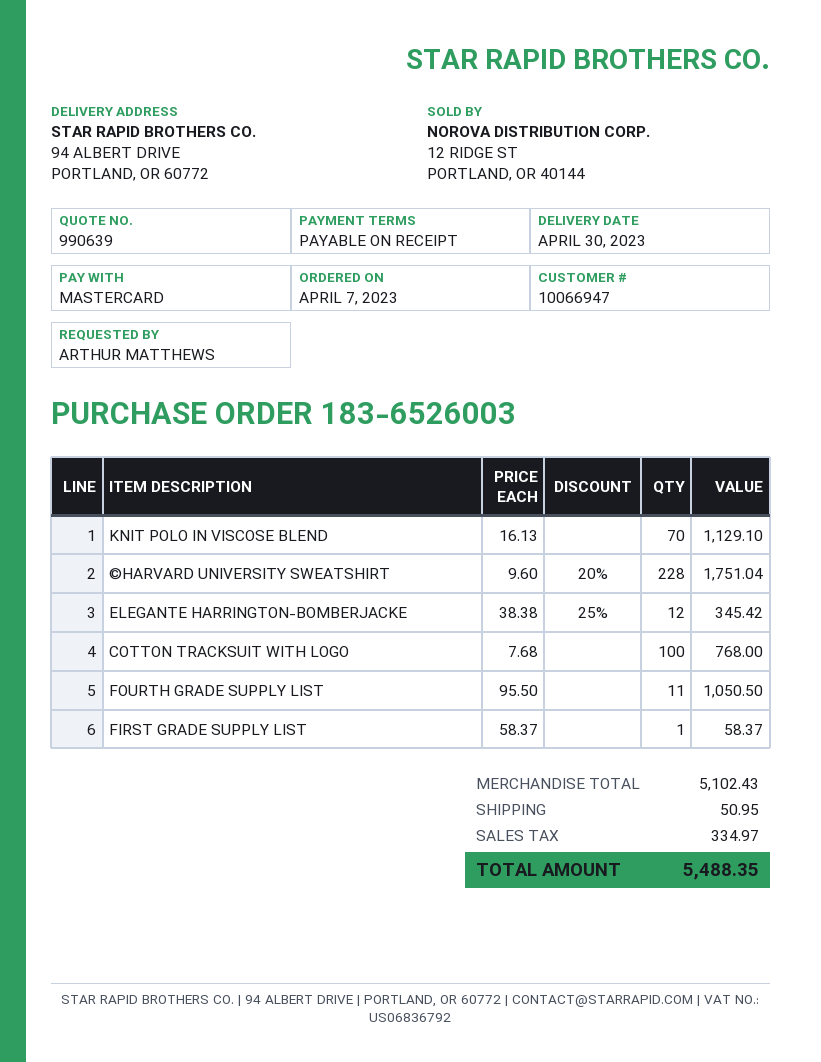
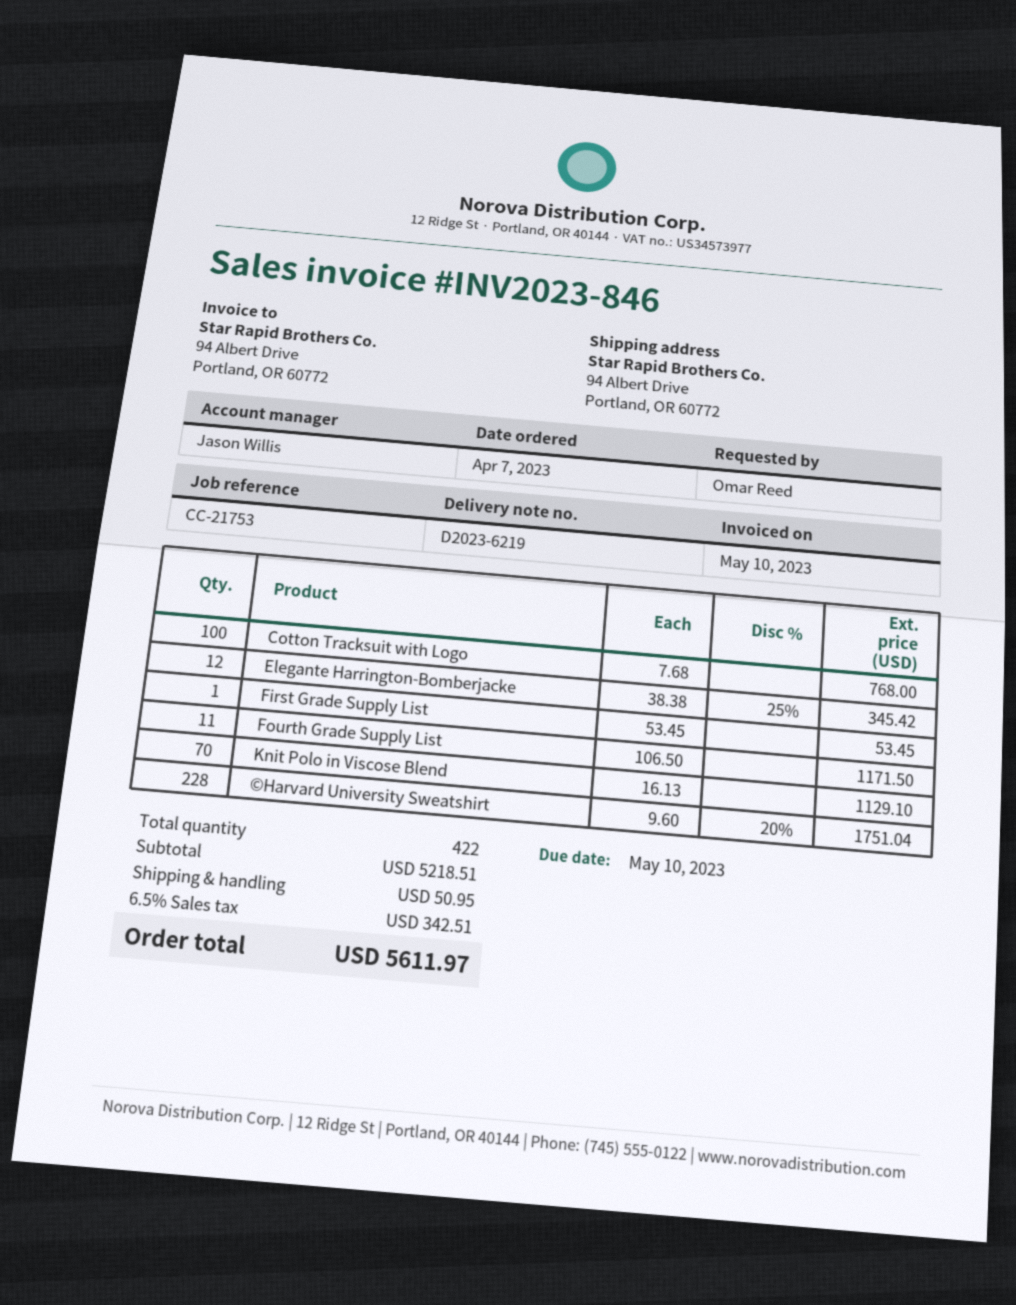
ordered by: ARTHUR MATTHEWS -> Omar Reed
FOURTH GRADE SUPPLY LIST: 11 x 95.50 = 1050.50 -> 11 x 106.50 = 1171.50
FIRST GRADE SUPPLY LIST: 1 x 58.37 = 58.37 -> 1 x 53.45 = 53.45
subtotal: 5102.43 -> 5218.51
tax: 334.97 -> 342.51
total: 5488.35 -> 5611.97

